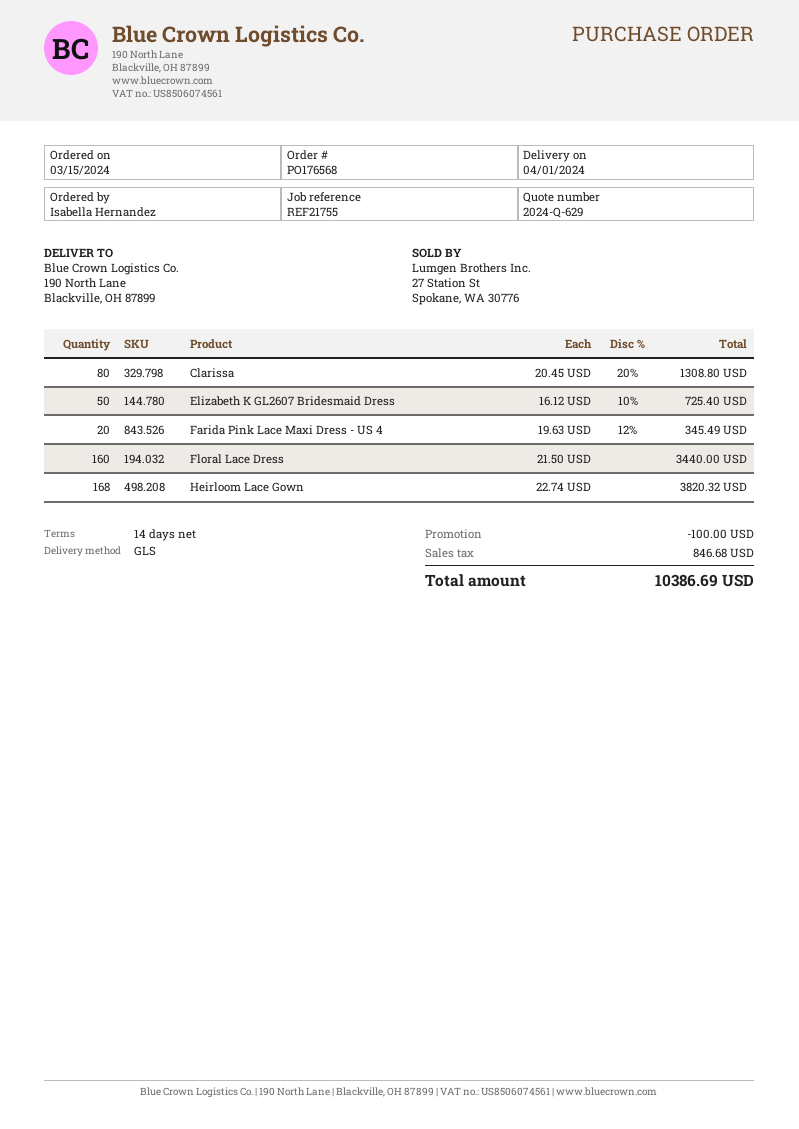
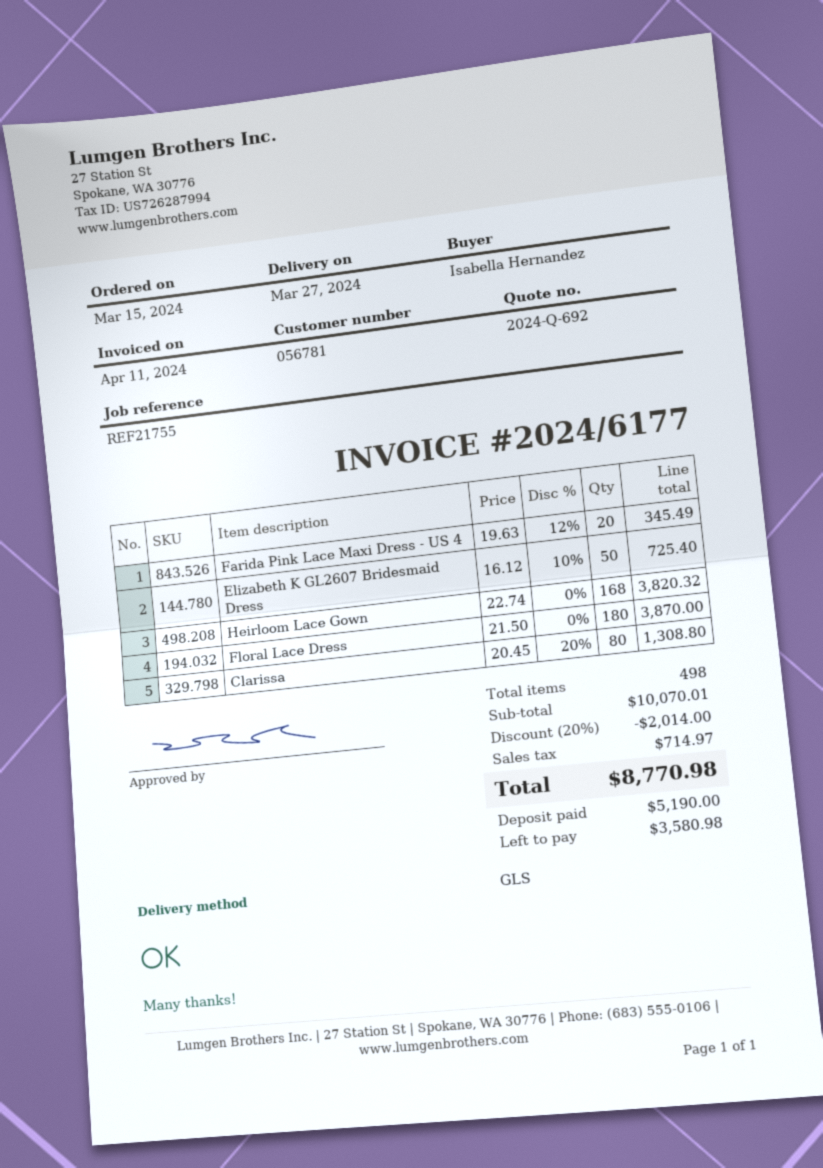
quote number: 2024-Q-629 -> 2024-Q-692
delivery date: 2024-04-01 -> 2024-03-27
Floral Lace Dress: 160 x 21.50 = 3440.00 -> 180 x 21.50 = 3870.00
discount: 100.00 -> 2014.00
tax: 846.68 -> 714.97
total: 10386.69 -> 8770.98

